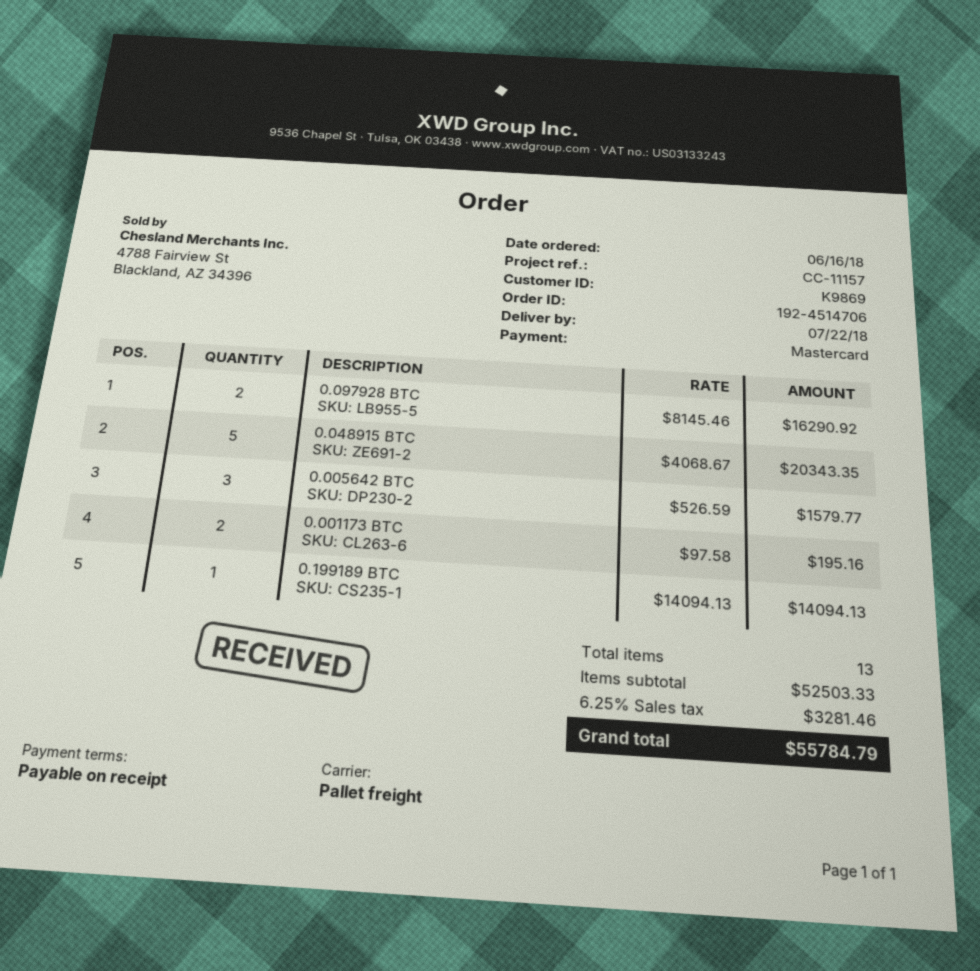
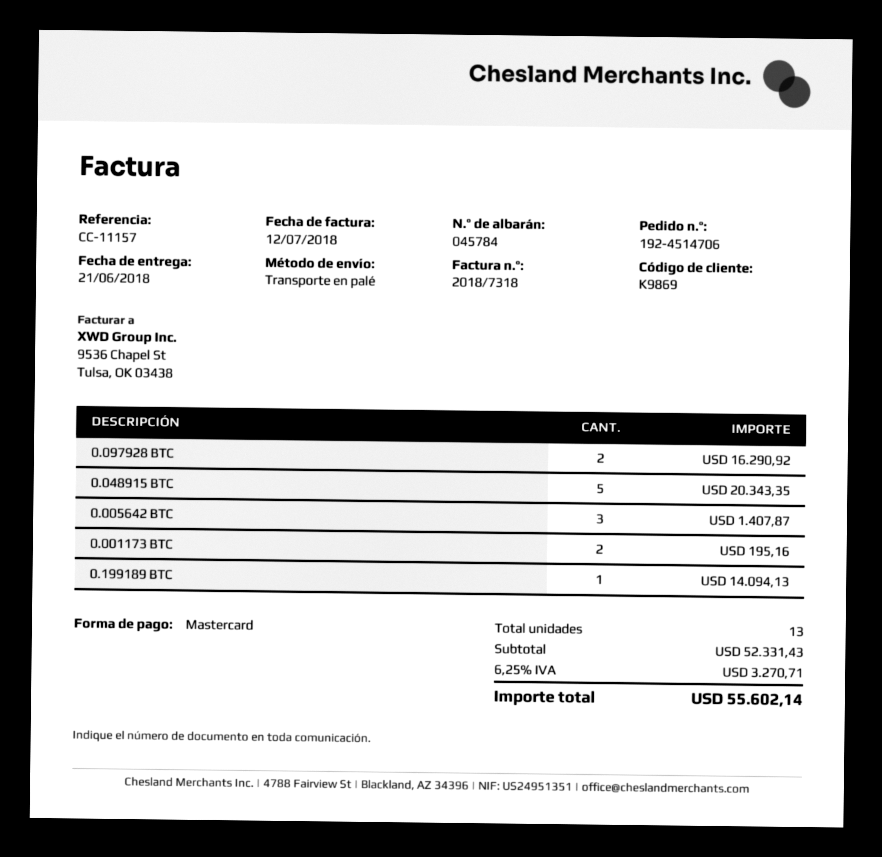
delivery date: 2018-07-22 -> 2018-06-21
0.005642 BTC: 3 for 1579.77 -> 3 for 1407.87
subtotal: 52503.33 -> 52331.43
tax: 6.25% = 3281.46 -> 6.25% = 3270.71
total: 55784.79 -> 55602.14

